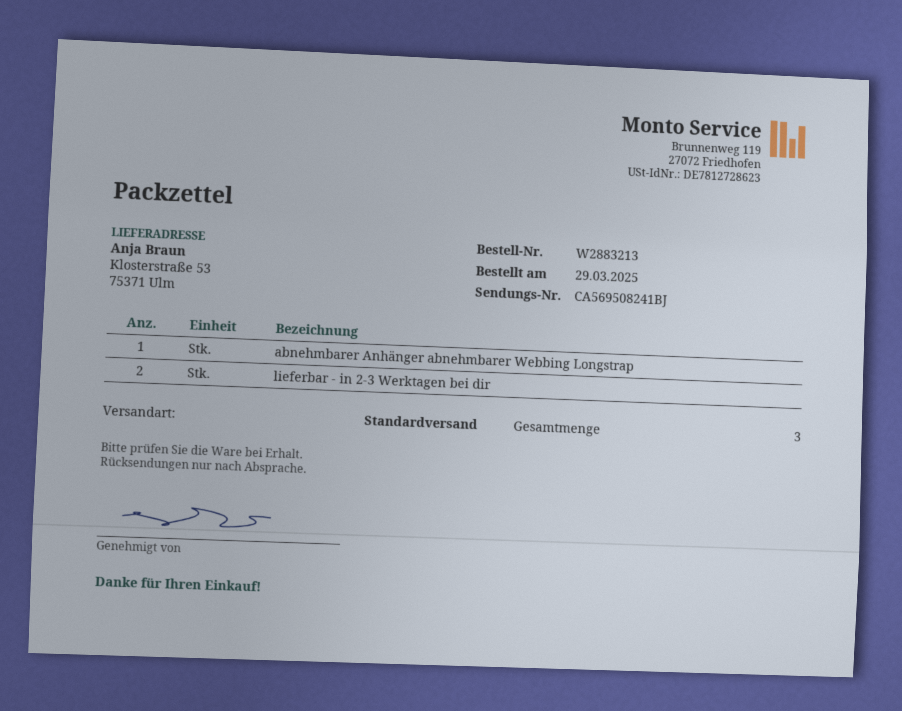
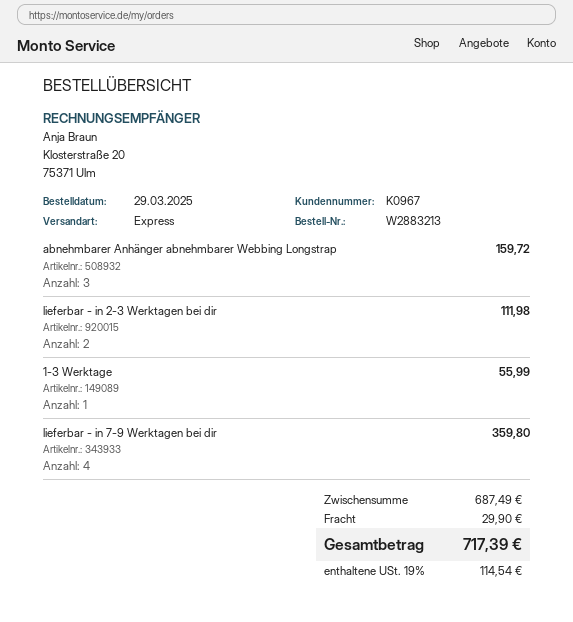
shipping method: standard -> express
abnehmbarer Anhänger abnehmbarer Webbing Longstrap: 1 -> 3
1-3 Werktage: none -> 1
lieferbar - in 7-9 Werktagen bei dir: none -> 4

